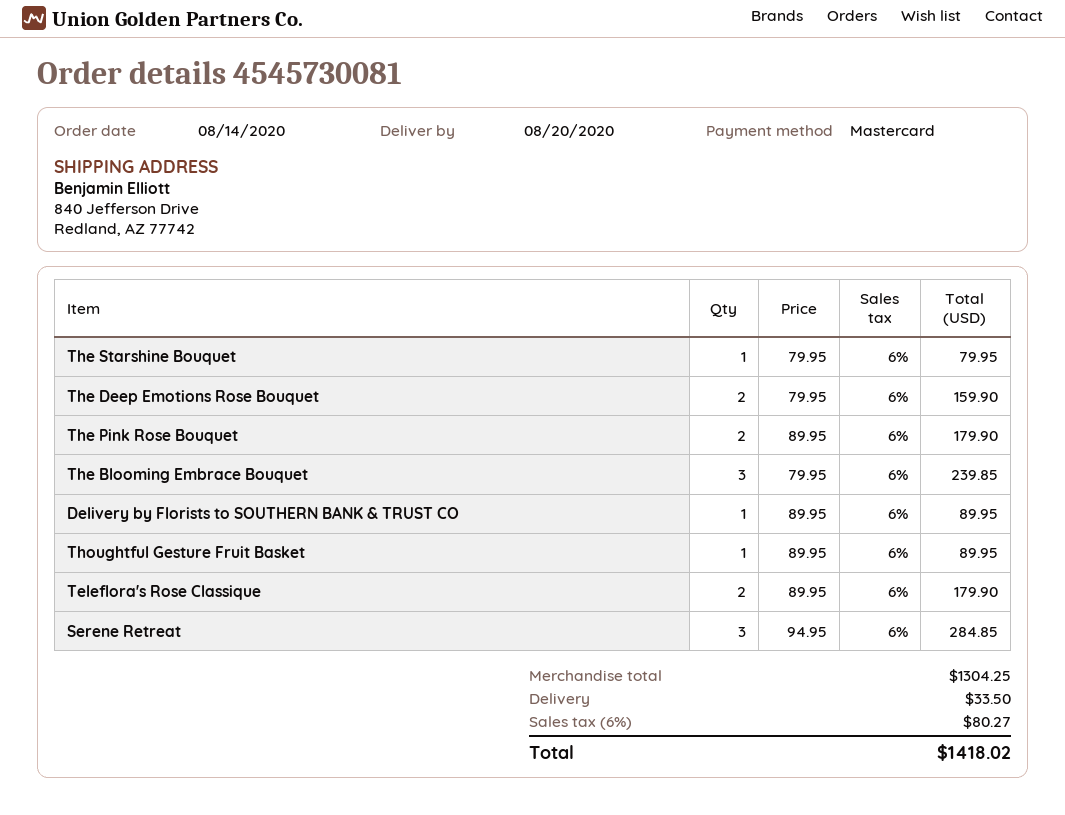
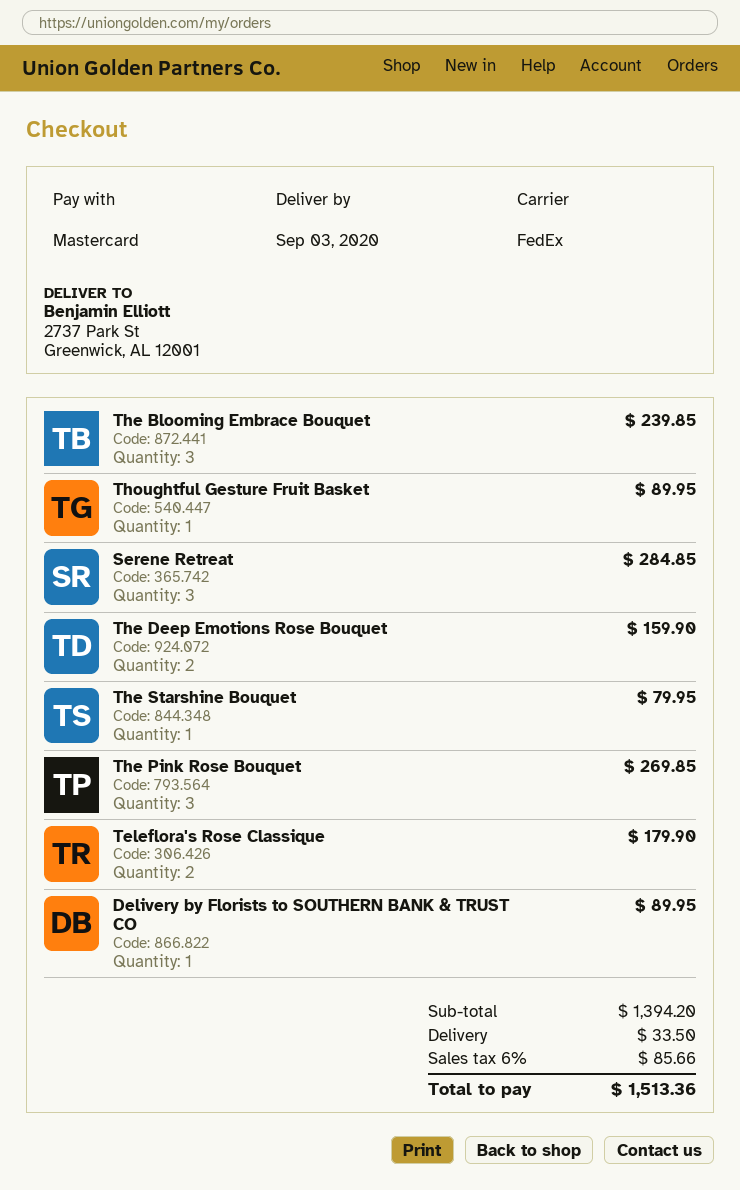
delivery date: 2020-08-20 -> 2020-09-03
ship to: 840 Jefferson Drive, Redland, AZ 77742 -> 2737 Park St, Greenwick, AL 12001
The Pink Rose Bouquet: 2 for 179.90 -> 3 for 269.85
subtotal: 1304.25 -> 1394.20
tax: 6% = 80.27 -> 6% = 85.66
total: 1418.02 -> 1513.36

